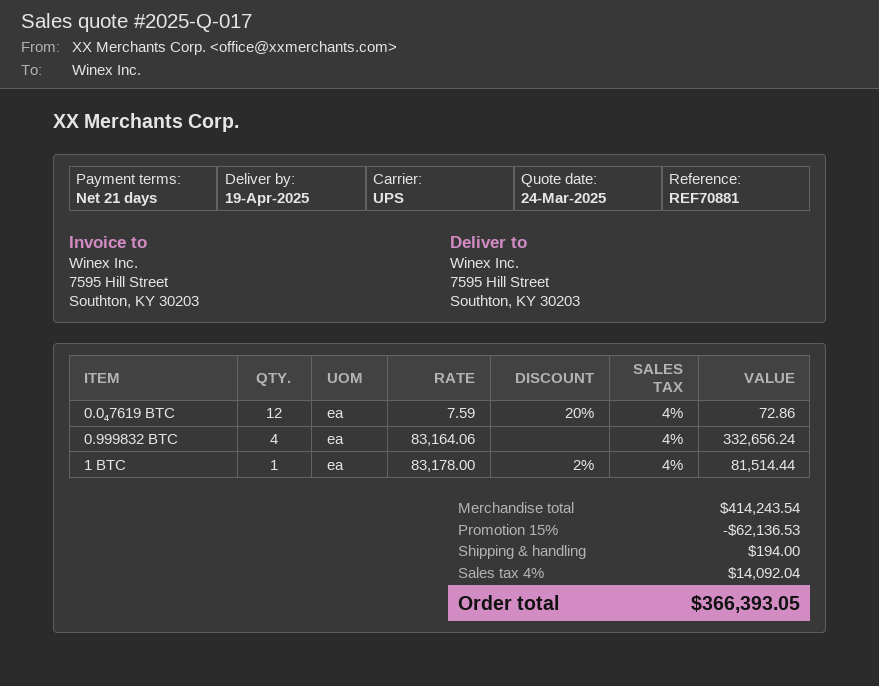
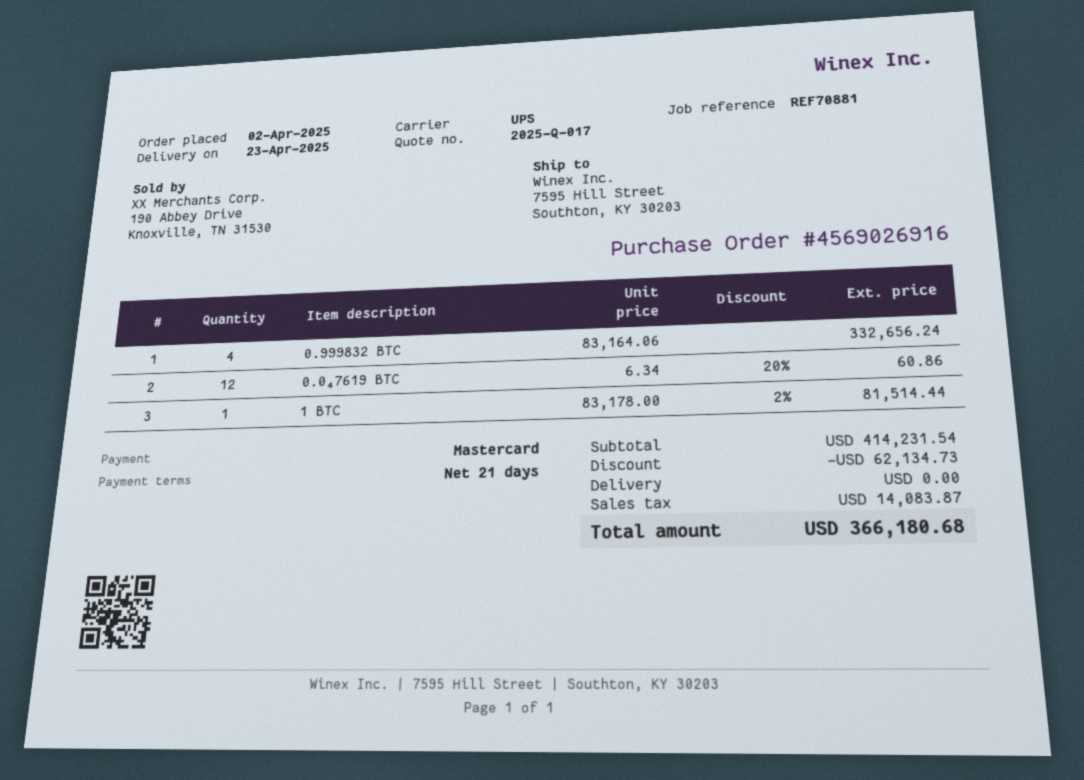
delivery date: 2025-04-19 -> 2025-04-23
0.0₄7619 BTC: 12 x 7.59 - 20% = 72.86 -> 12 x 6.34 - 20% = 60.86
subtotal: 414243.54 -> 414231.54
discount: 62136.53 -> 62134.73
shipping: 194.00 -> 0.00
tax: 14092.04 -> 14083.87
total: 366393.05 -> 366180.68

